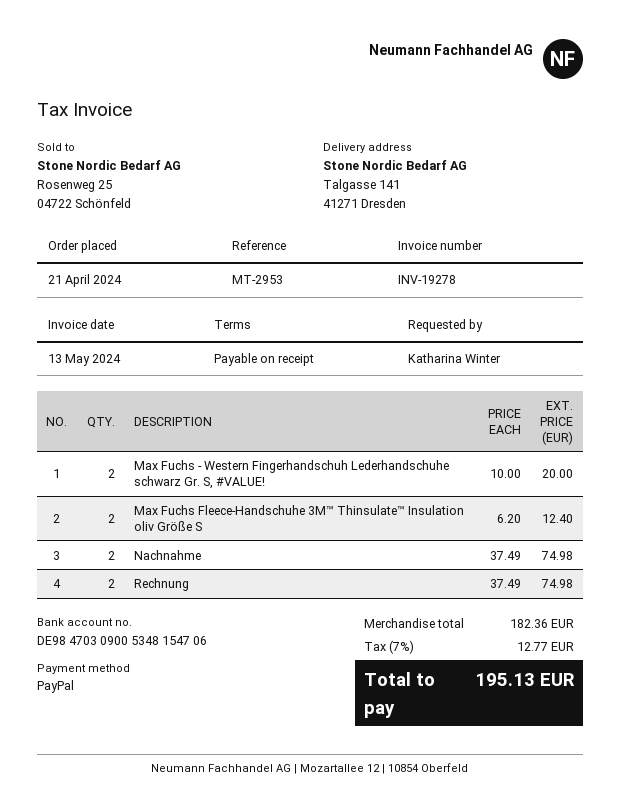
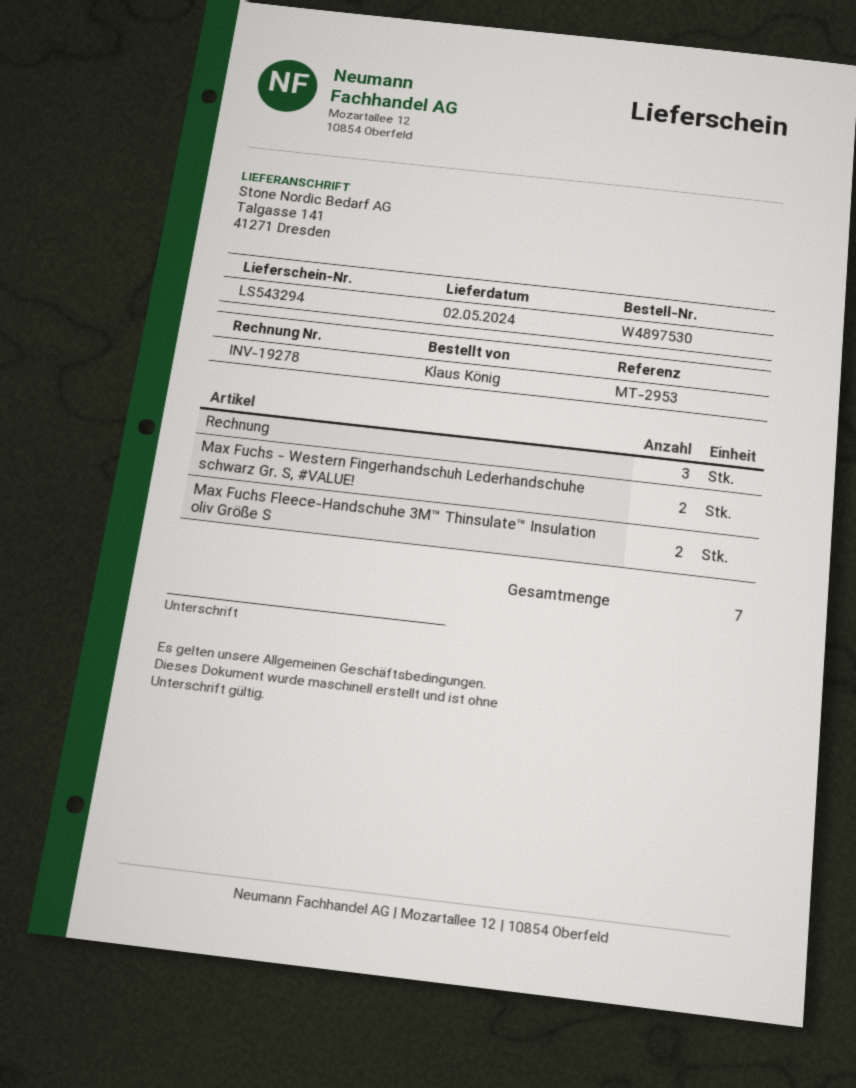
ordered by: Katharina Winter -> Klaus König
Nachnahme: 2 -> none
Rechnung: 2 -> 3

